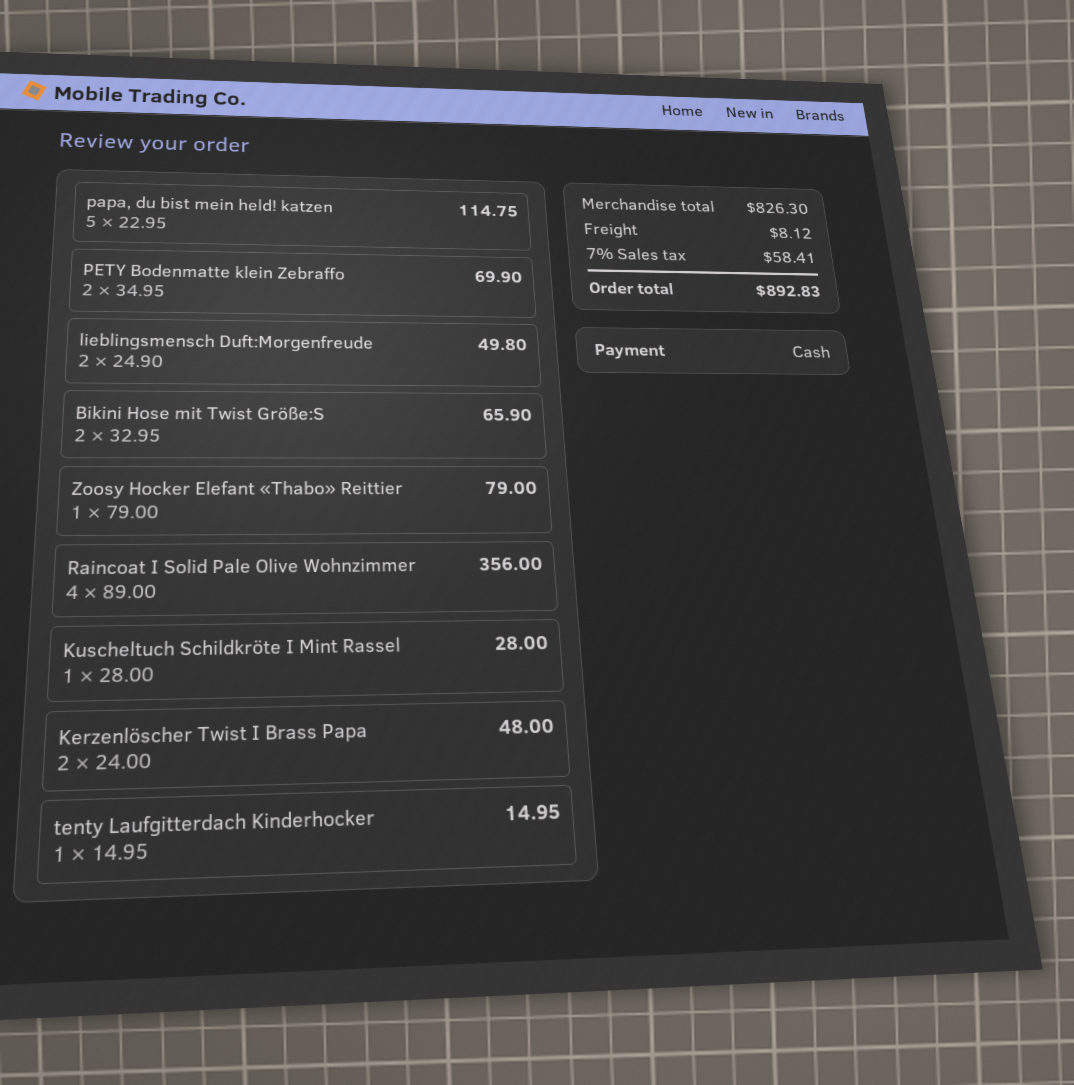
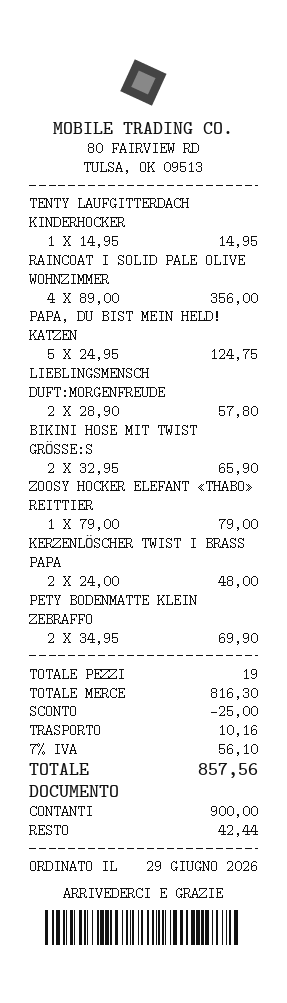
papa, du bist mein held! katzen: 5 x 22.95 = 114.75 -> 5 x 24.95 = 124.75
lieblingsmensch Duft:Morgenfreude: 2 x 24.90 = 49.80 -> 2 x 28.90 = 57.80
Kuscheltuch Schildkröte I Mint Rassel: 1 x 28.00 = 28.00 -> none
subtotal: 826.30 -> 816.30
discount: none -> 25.00
shipping: 8.12 -> 10.16
tax: 7% = 58.41 -> 7% = 56.10
total: 892.83 -> 857.56

